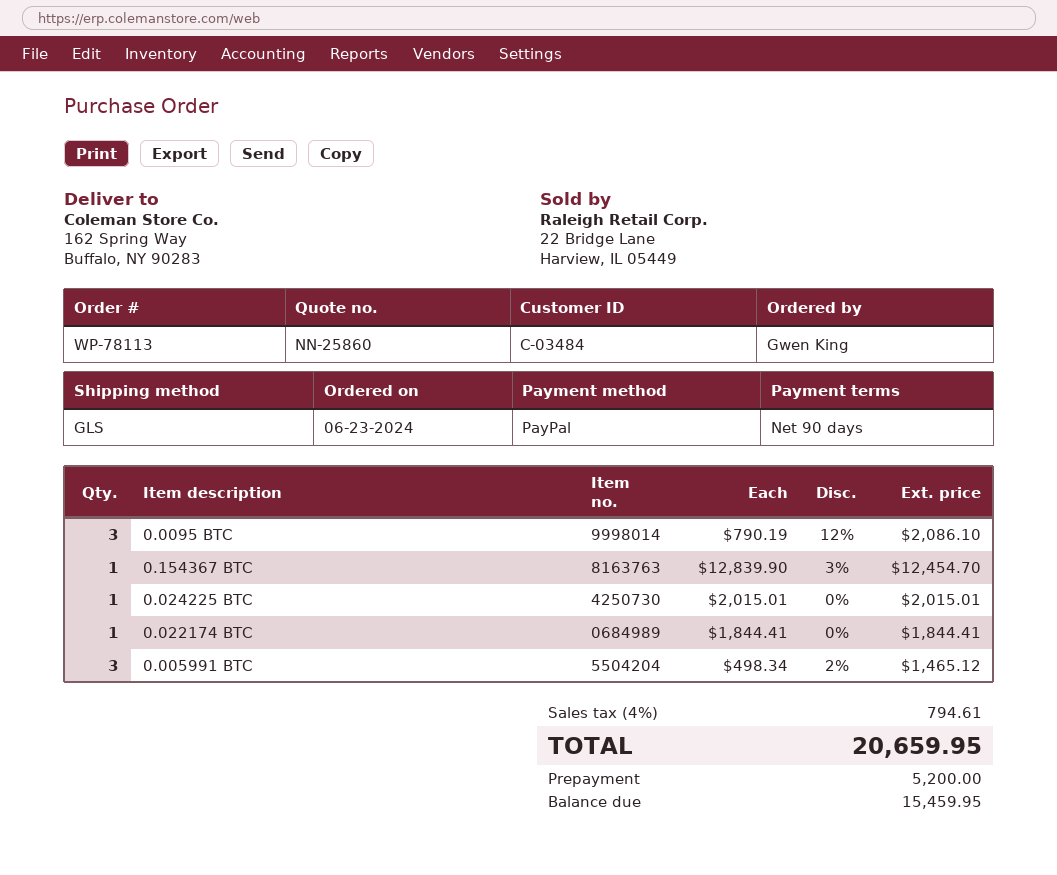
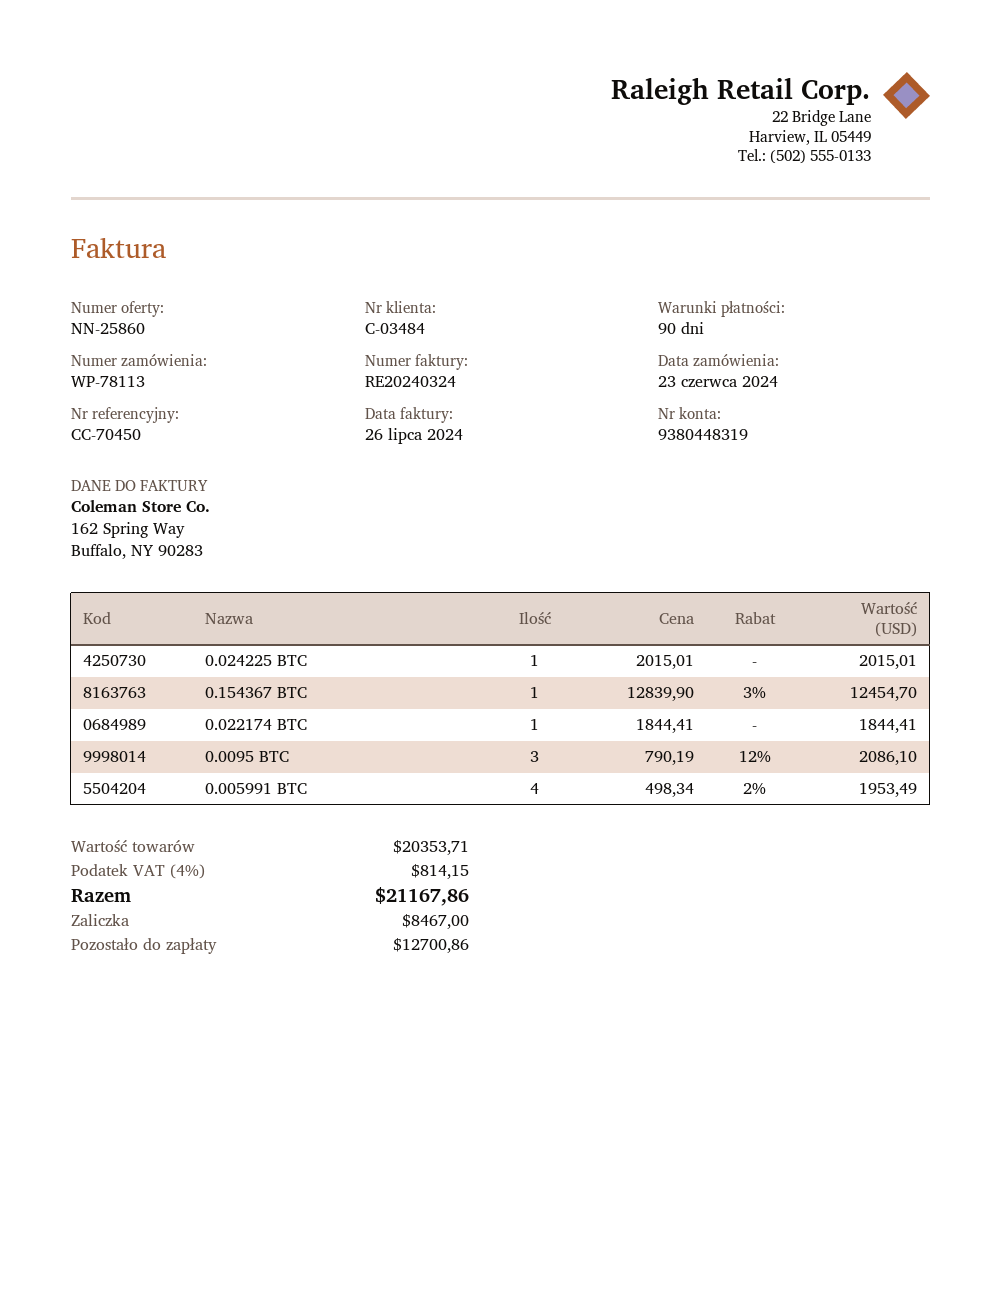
0.005991 BTC: 3 x 498.34 - 2% = 1465.12 -> 4 x 498.34 - 2% = 1953.49
tax: 4% = 794.61 -> 4% = 814.15
total: 20659.95 -> 21167.86
deposit: 5200.00 -> 8467.00
balance: 15459.95 -> 12700.86

